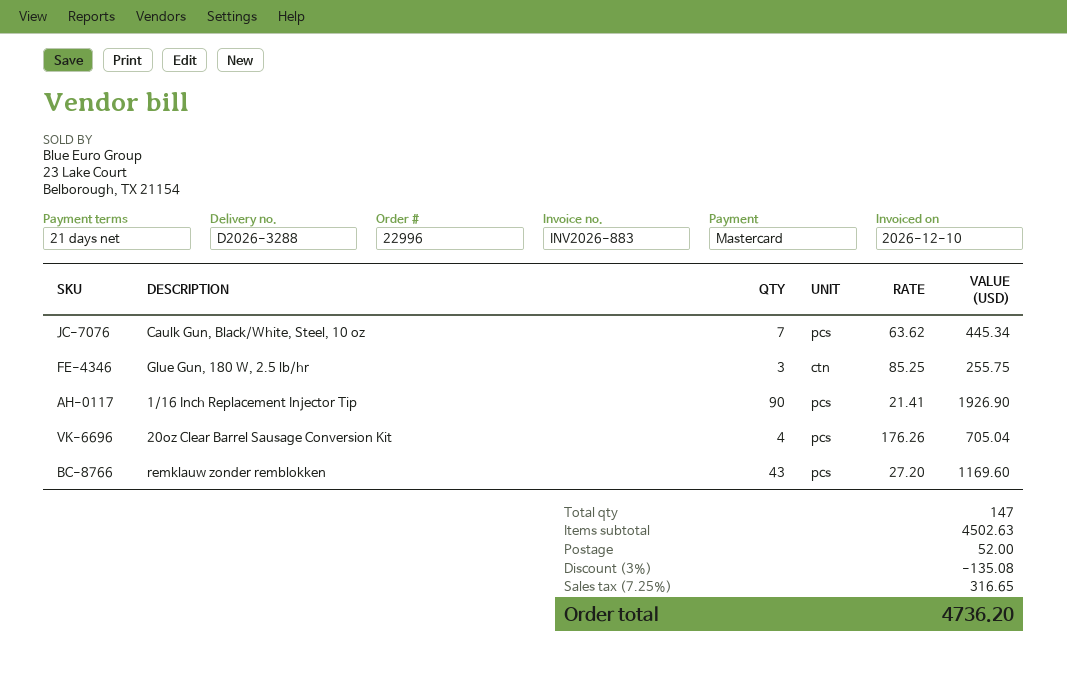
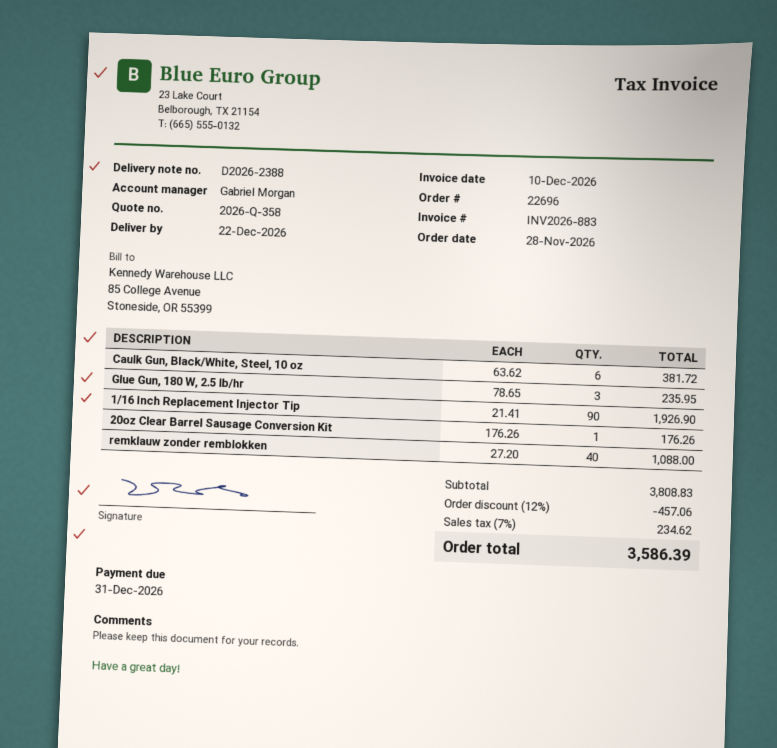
order number: 22996 -> 22696
delivery note number: D2026-3288 -> D2026-2388
Caulk Gun, Black/White, Steel, 10 oz: 7 x 63.62 = 445.34 -> 6 x 63.62 = 381.72
Glue Gun, 180 W, 2.5 lb/hr: 3 x 85.25 = 255.75 -> 3 x 78.65 = 235.95
20oz Clear Barrel Sausage Conversion Kit: 4 x 176.26 = 705.04 -> 1 x 176.26 = 176.26
remklauw zonder remblokken: 43 x 27.20 = 1169.60 -> 40 x 27.20 = 1088.00
subtotal: 4502.63 -> 3808.83
discount: 3% = 135.08 -> 12% = 457.06
shipping: 52.00 -> none
tax: 7.25% = 316.65 -> 7% = 234.62
total: 4736.20 -> 3586.39

